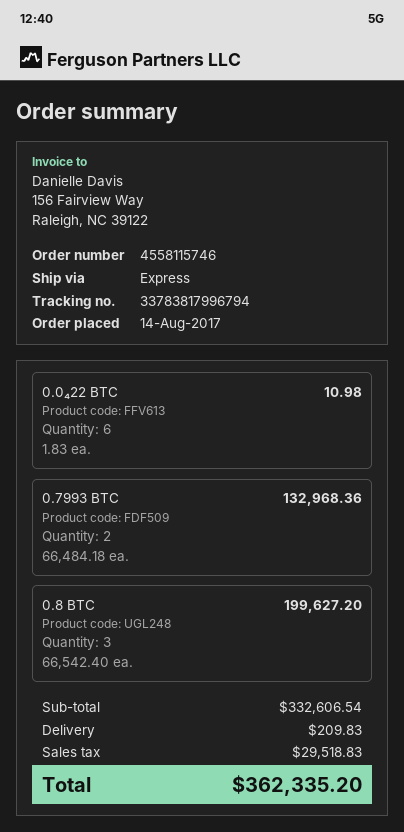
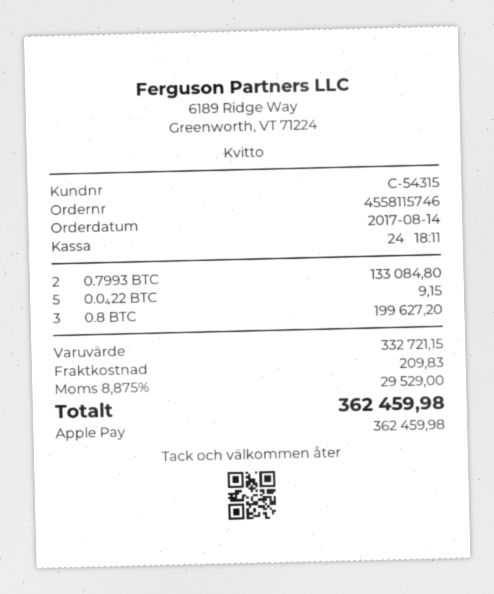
0.0₄22 BTC: 6 for 10.98 -> 5 for 9.15
0.7993 BTC: 2 for 132968.36 -> 2 for 133084.80
subtotal: 332606.54 -> 332721.15
tax: 29518.83 -> 29529.00
total: 362335.20 -> 362459.98

